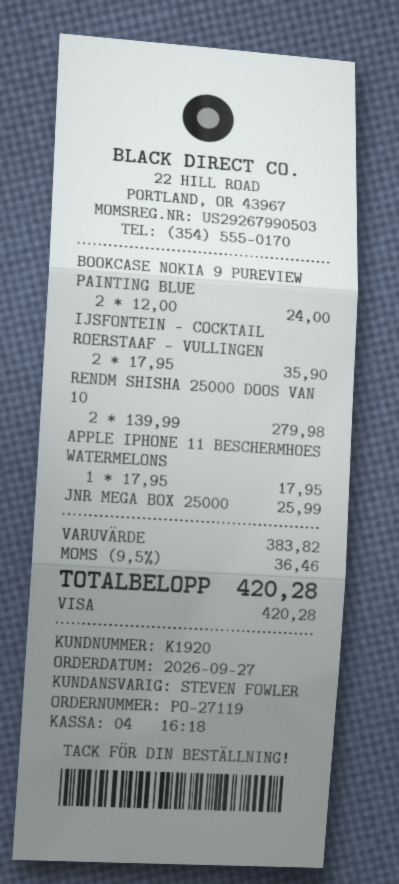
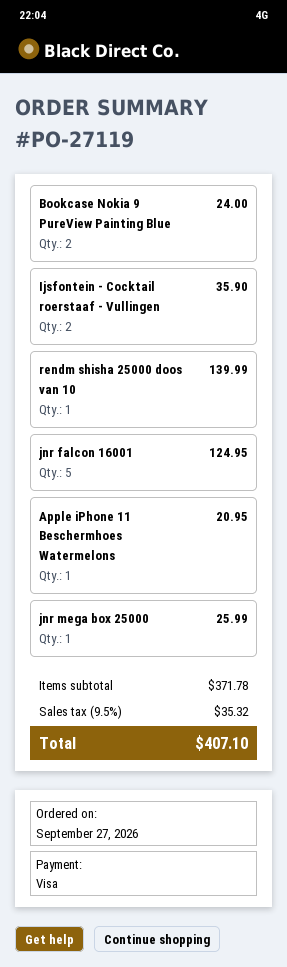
RENDM SHISHA 25000 DOOS VAN 10: 2 for 279.98 -> 1 for 139.99
APPLE IPHONE 11 BESCHERMHOES WATERMELONS: 1 for 17.95 -> 1 for 20.95
jnr falcon 16001: none -> 5 for 124.95
subtotal: 383.82 -> 371.78
tax: 9.5% = 36.46 -> 9.5% = 35.32
total: 420.28 -> 407.10

